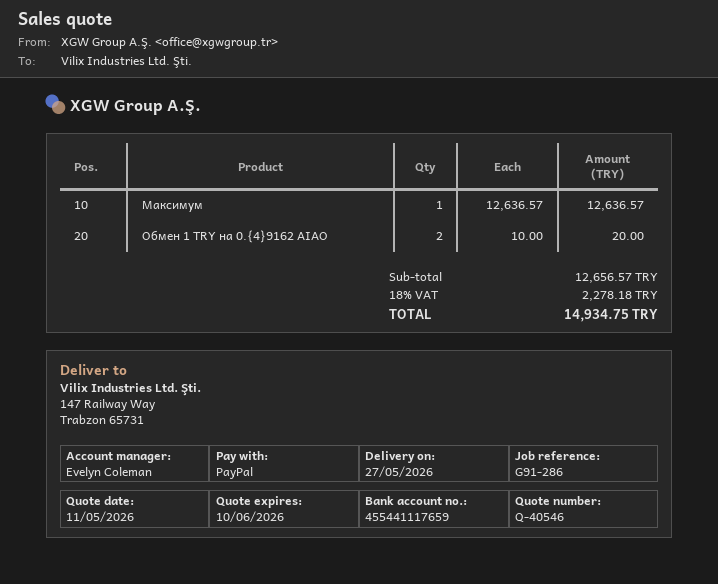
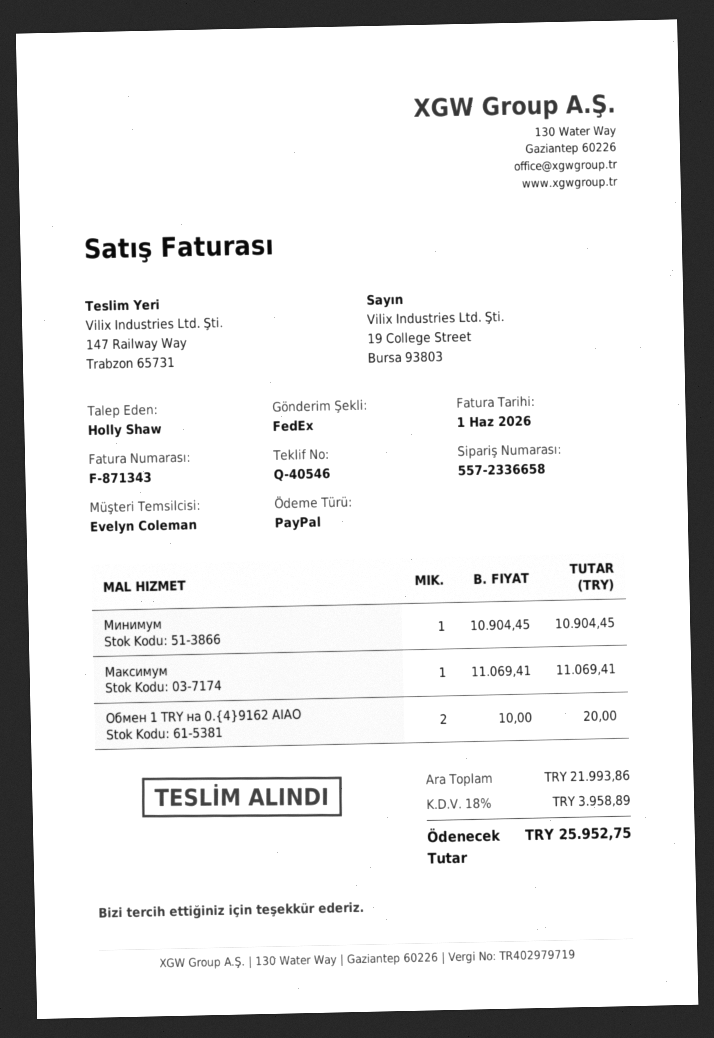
Максимум: 1 x 12636.57 = 12636.57 -> 1 x 11069.41 = 11069.41
Минимум: none -> 1 x 10904.45 = 10904.45
subtotal: 12656.57 -> 21993.86
tax: 18% = 2278.18 -> 18% = 3958.89
total: 14934.75 -> 25952.75

